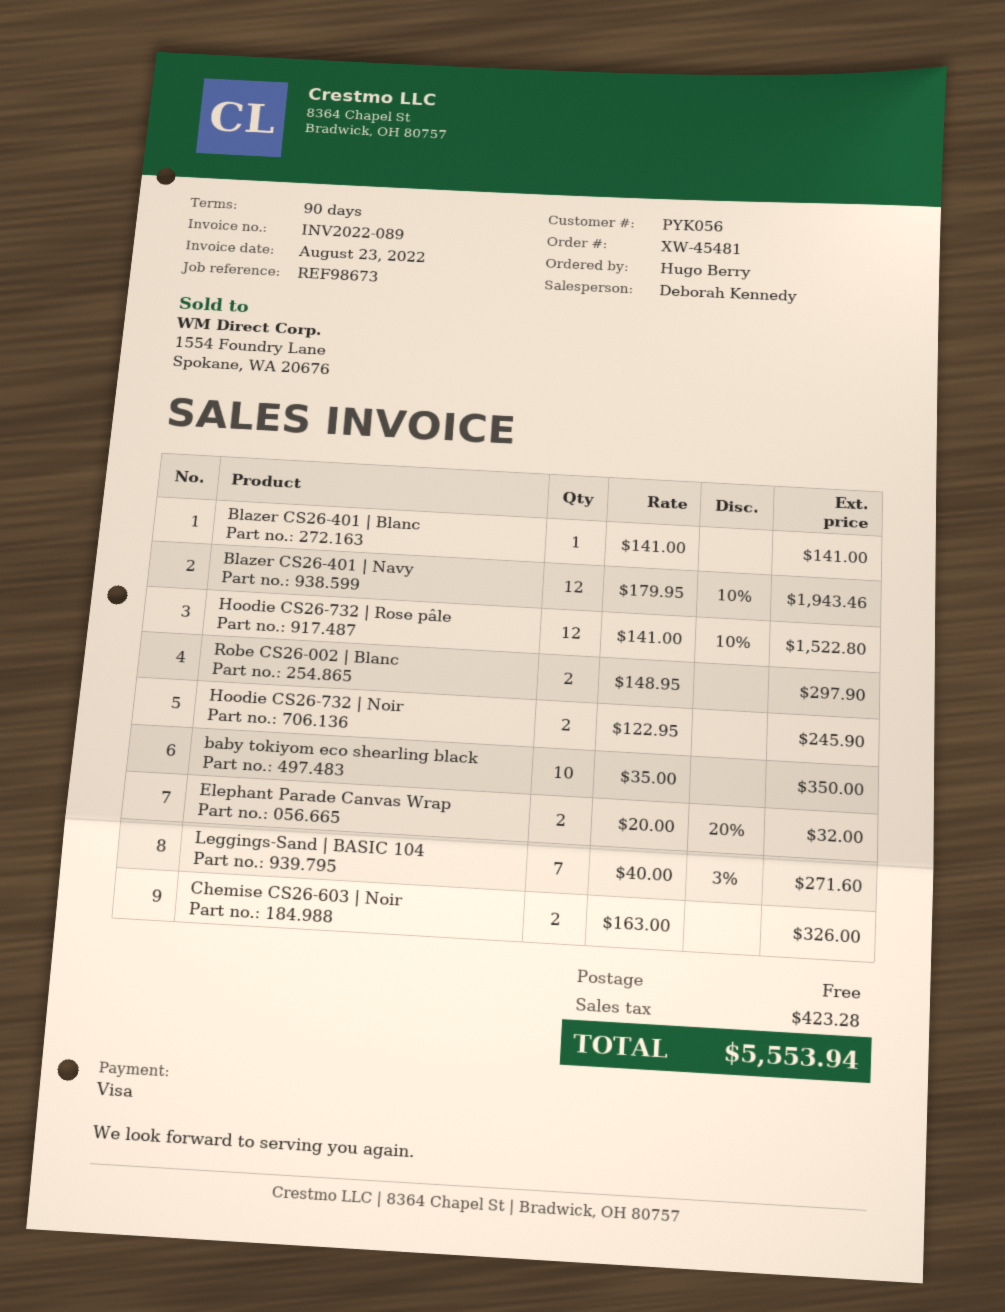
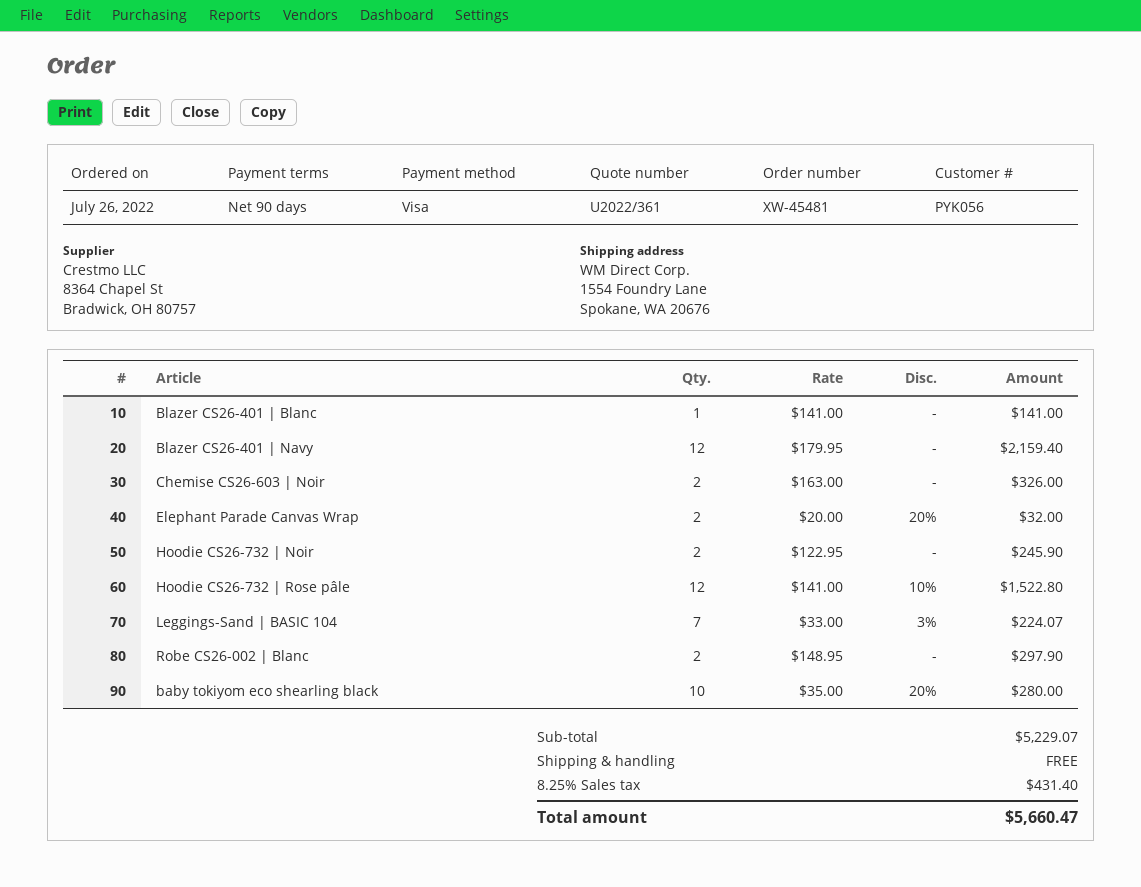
Blazer CS26-401 | Navy: 12 x 179.95 - 10% = 1943.46 -> 12 x 179.95 = 2159.40
baby tokiyom eco shearling black: 10 x 35.00 = 350.00 -> 10 x 35.00 - 20% = 280.00
Leggings-Sand | BASIC 104: 7 x 40.00 - 3% = 271.60 -> 7 x 33.00 - 3% = 224.07
tax: 423.28 -> 431.40
total: 5553.94 -> 5660.47

